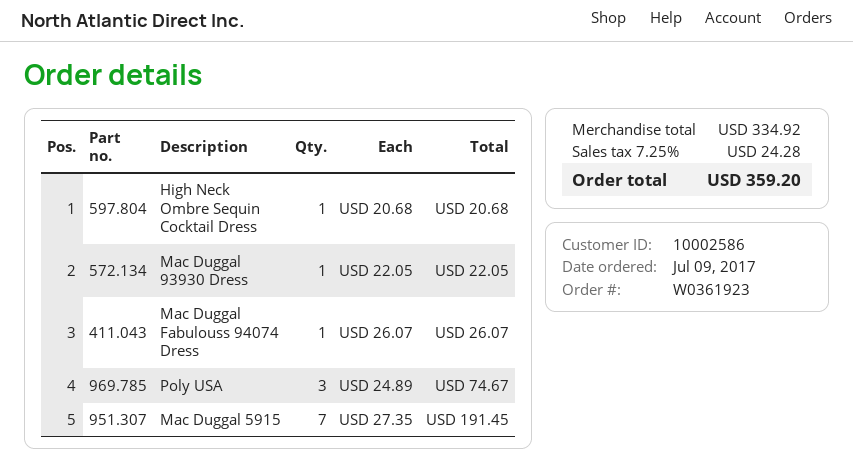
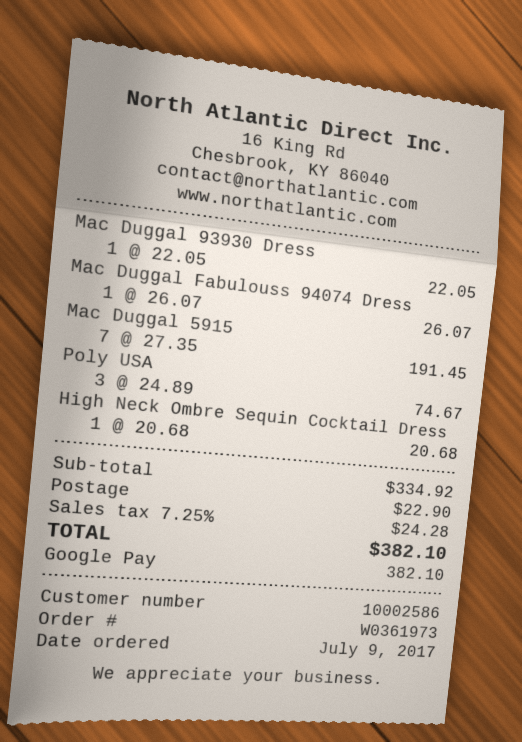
order number: W0361923 -> W0361973
shipping: none -> 22.90
total: 359.20 -> 382.10

